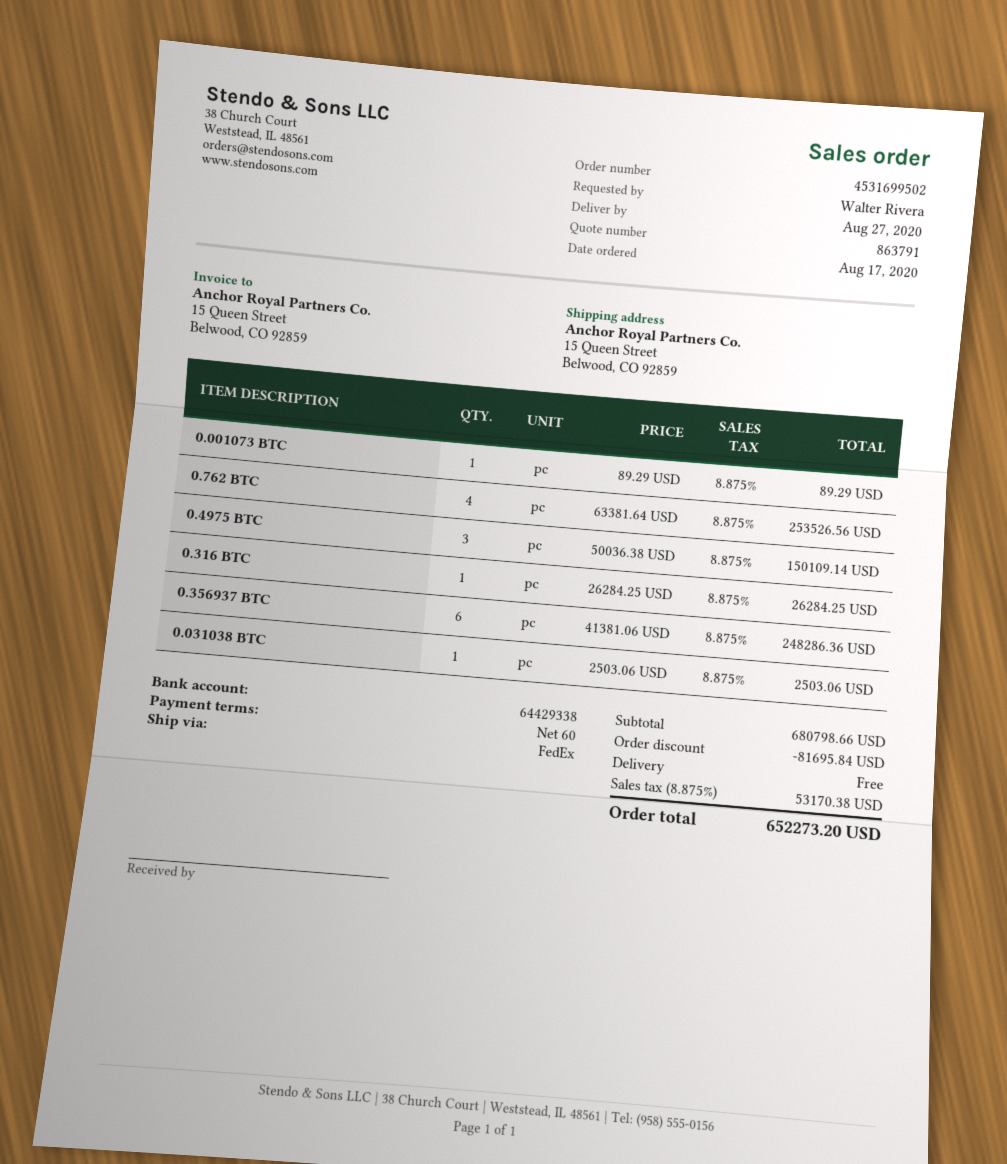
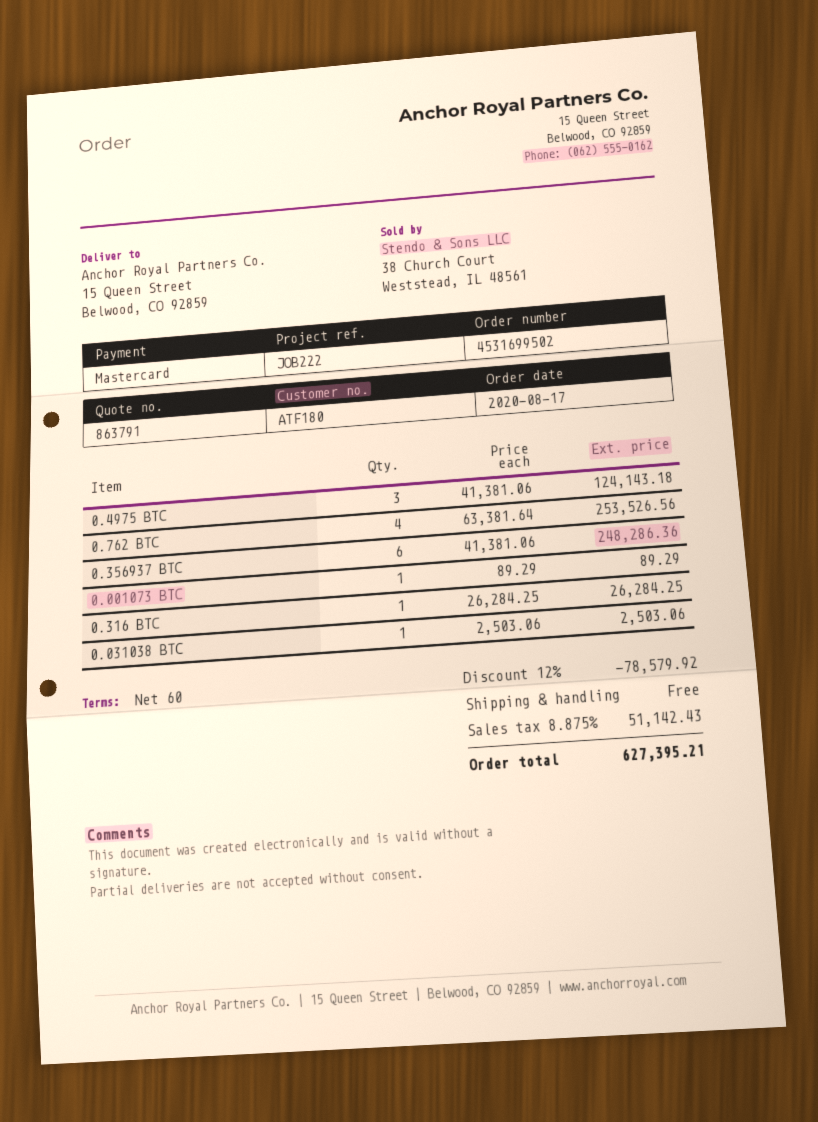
0.4975 BTC: 3 x 50036.38 = 150109.14 -> 3 x 41381.06 = 124143.18
discount: 81695.84 -> 78579.92
tax: 8.875% = 53170.38 -> 8.875% = 51142.43
total: 652273.20 -> 627395.21

